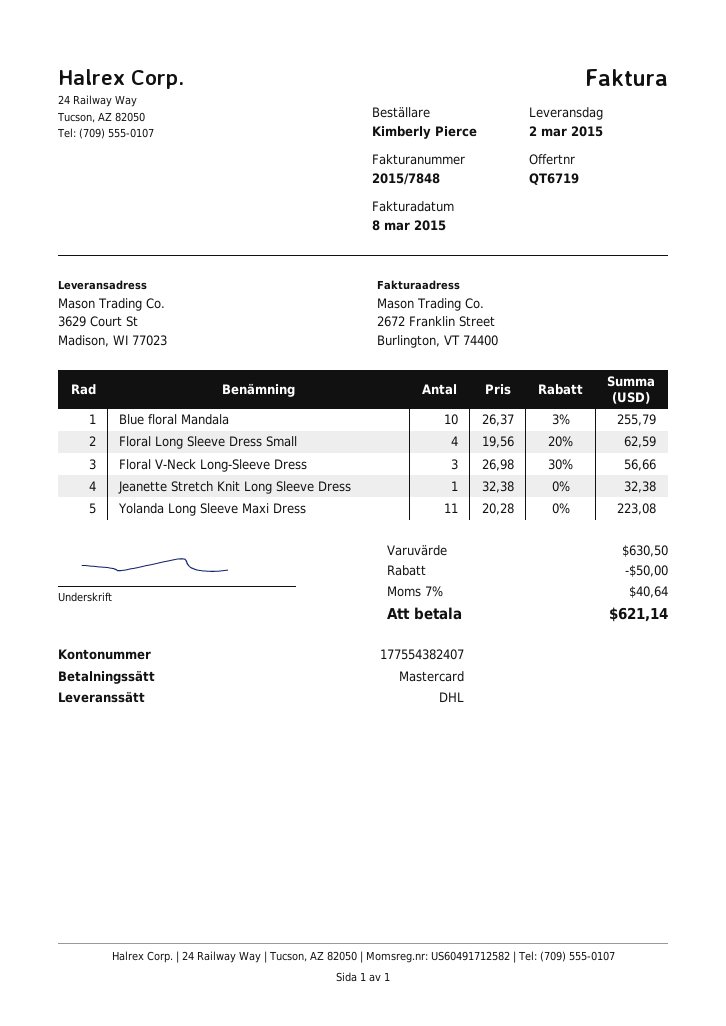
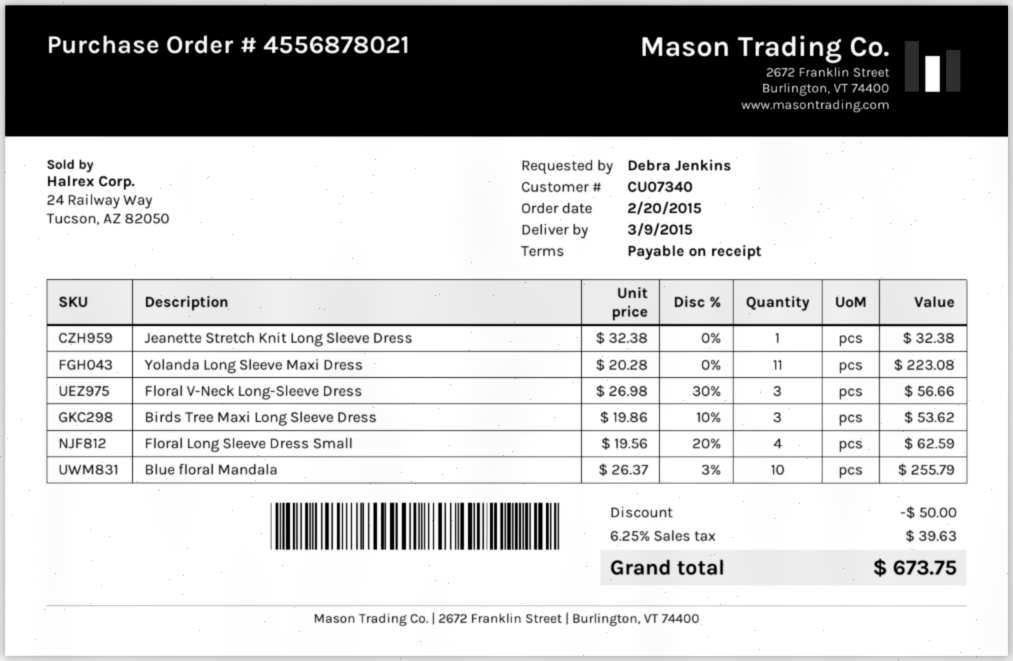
delivery date: 2015-03-02 -> 2015-03-09
ordered by: Kimberly Pierce -> Debra Jenkins
Birds Tree Maxi Long Sleeve Dress: none -> 3 x 19.86 - 10% = 53.62
tax: 7% = 40.64 -> 6.25% = 39.63
total: 621.14 -> 673.75

